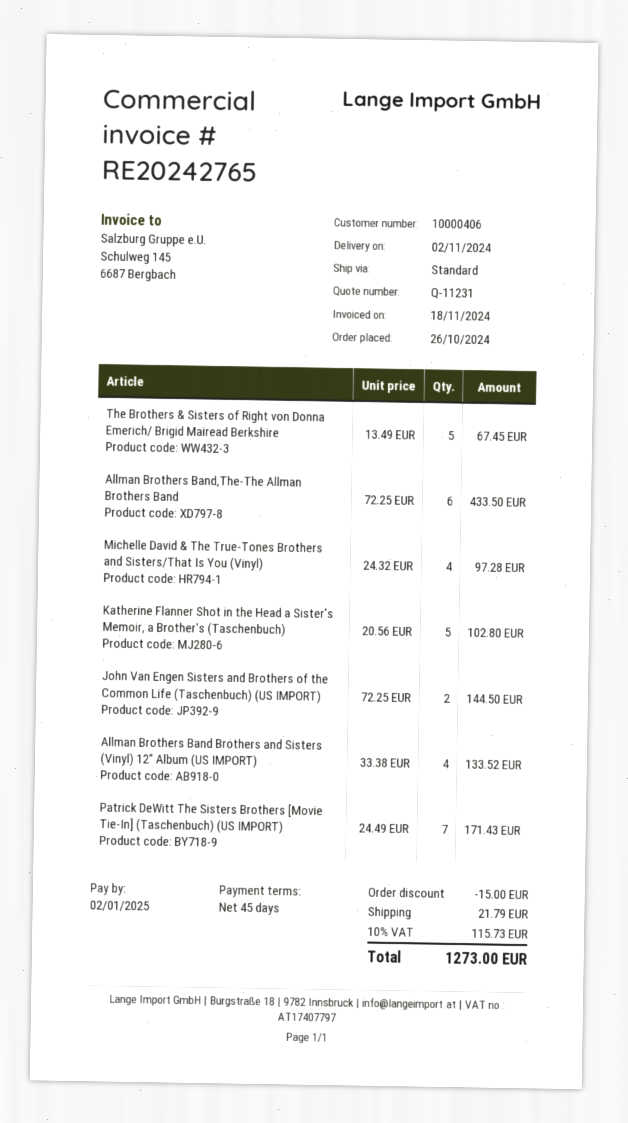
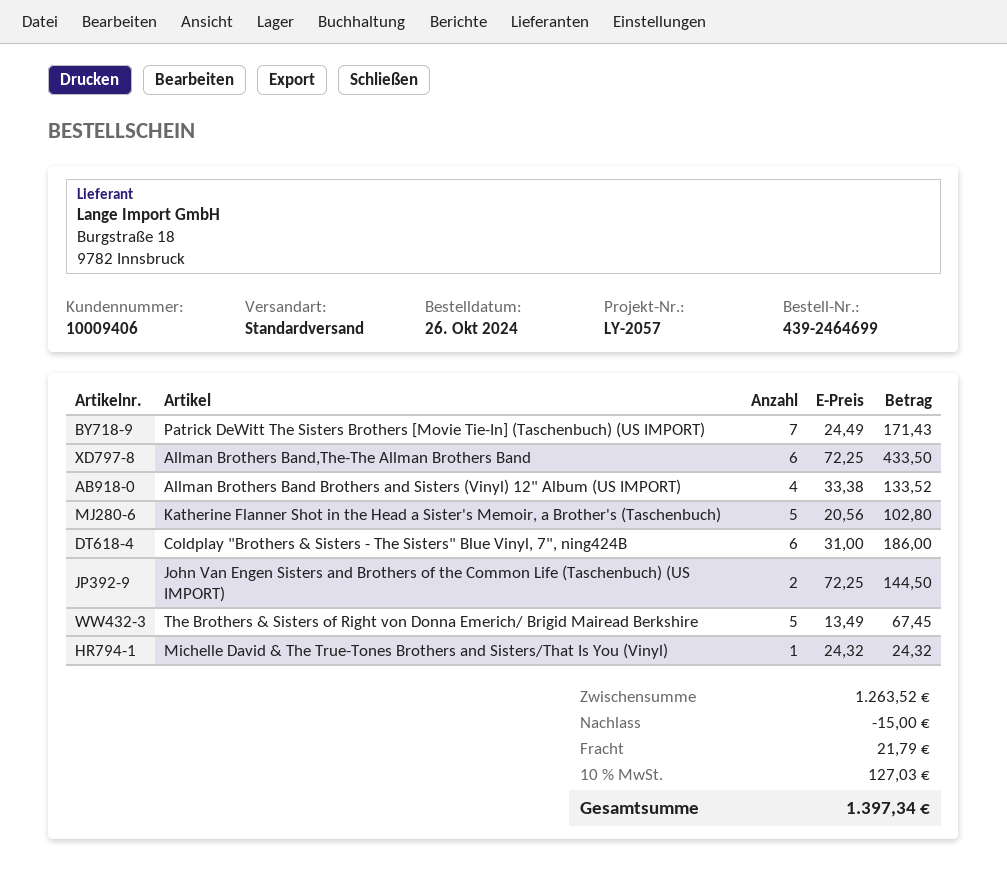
customer number: 10000406 -> 10009406
Michelle David & The True-Tones Brothers and Sisters/That Is You (Vinyl): 4 x 24.32 = 97.28 -> 1 x 24.32 = 24.32
Coldplay "Brothers & Sisters - The Sisters" Blue Vinyl, 7", ning424B: none -> 6 x 31.00 = 186.00
tax: 10% = 115.73 -> 10% = 127.03
total: 1273.00 -> 1397.34

